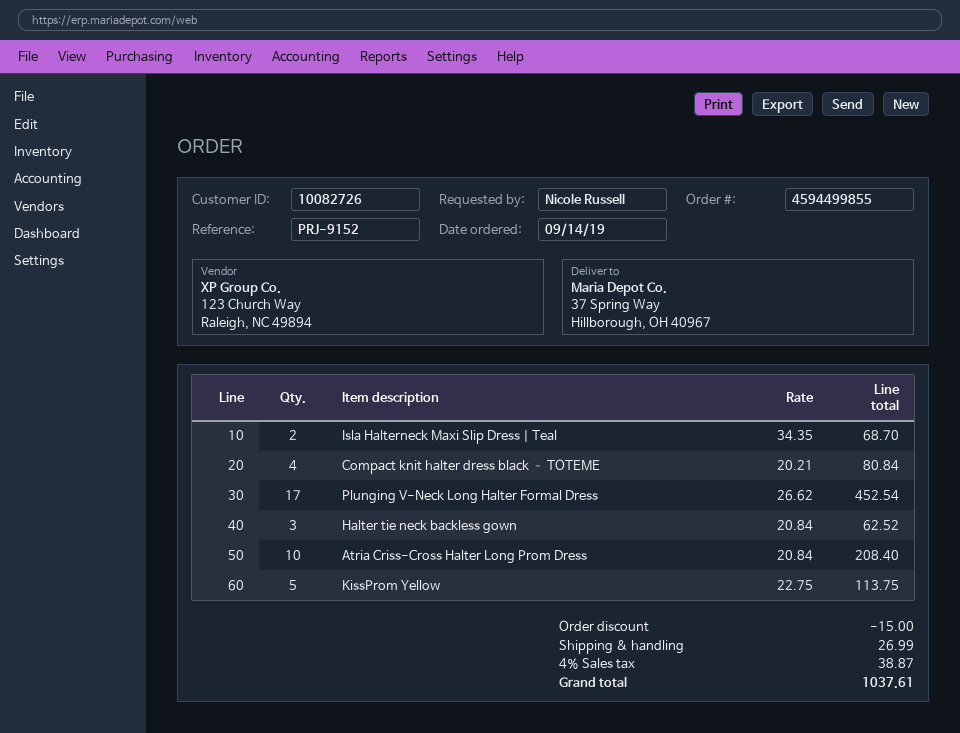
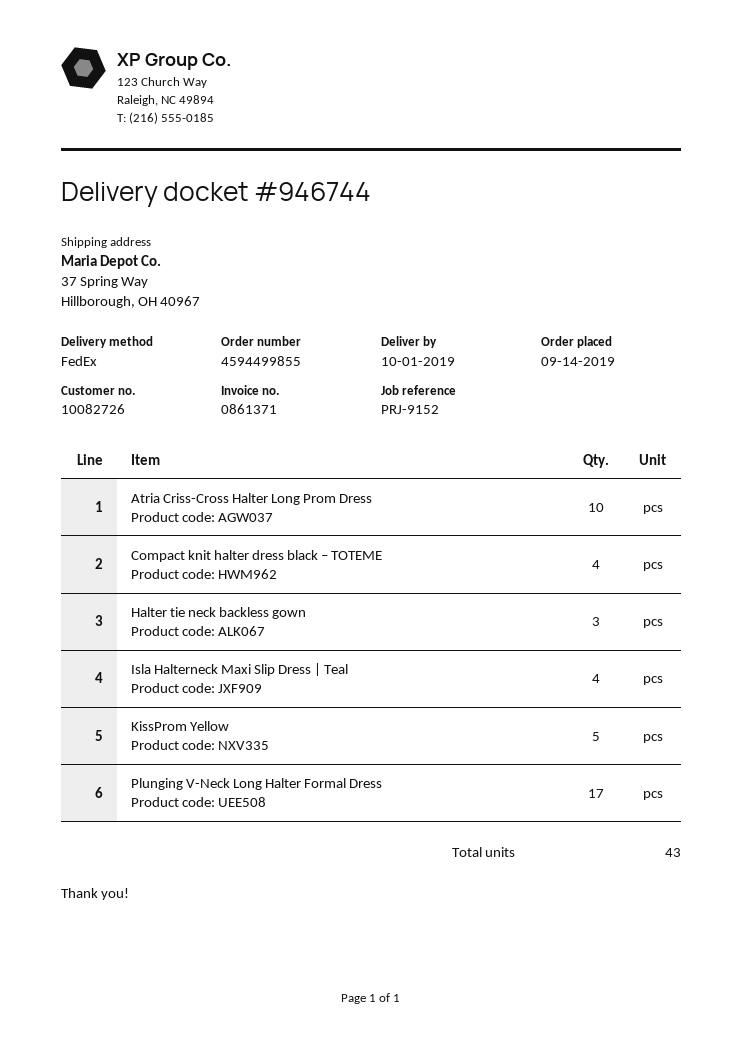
Isla Halterneck Maxi Slip Dress | Teal: 2 -> 4

